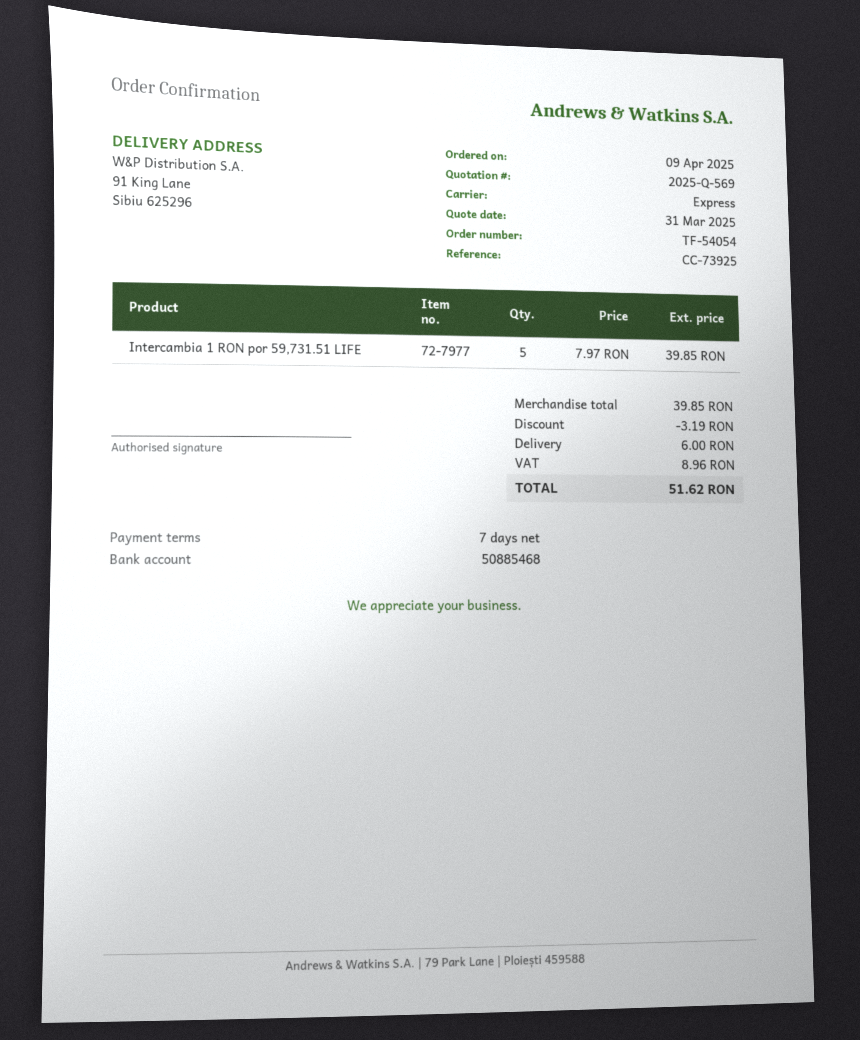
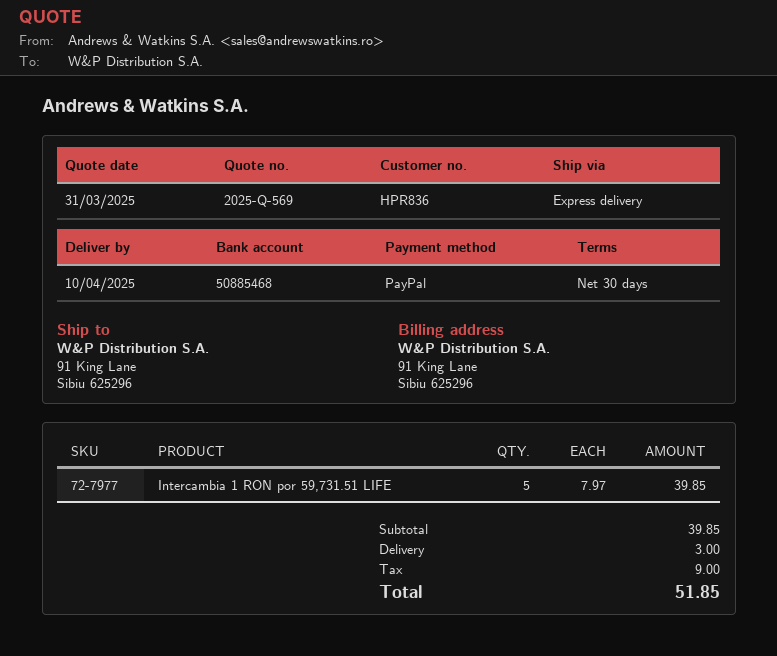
payment terms: 7 days -> 30 days
discount: 3.19 -> none
shipping: 6.00 -> 3.00
tax: 8.96 -> 9.00
total: 51.62 -> 51.85

